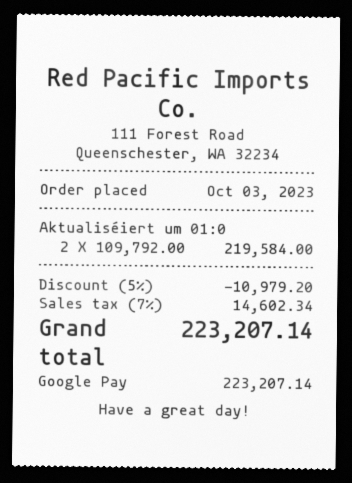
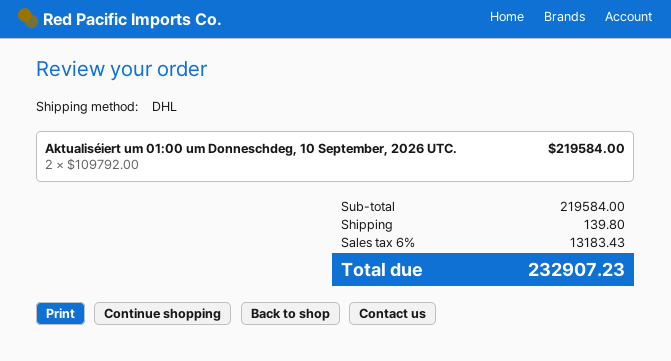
discount: 5% = 10979.20 -> none
shipping: none -> 139.80
tax: 7% = 14602.34 -> 6% = 13183.43
total: 223207.14 -> 232907.23

